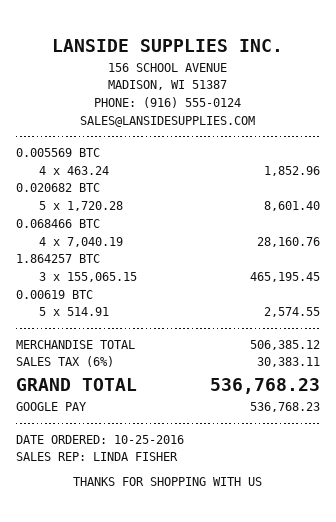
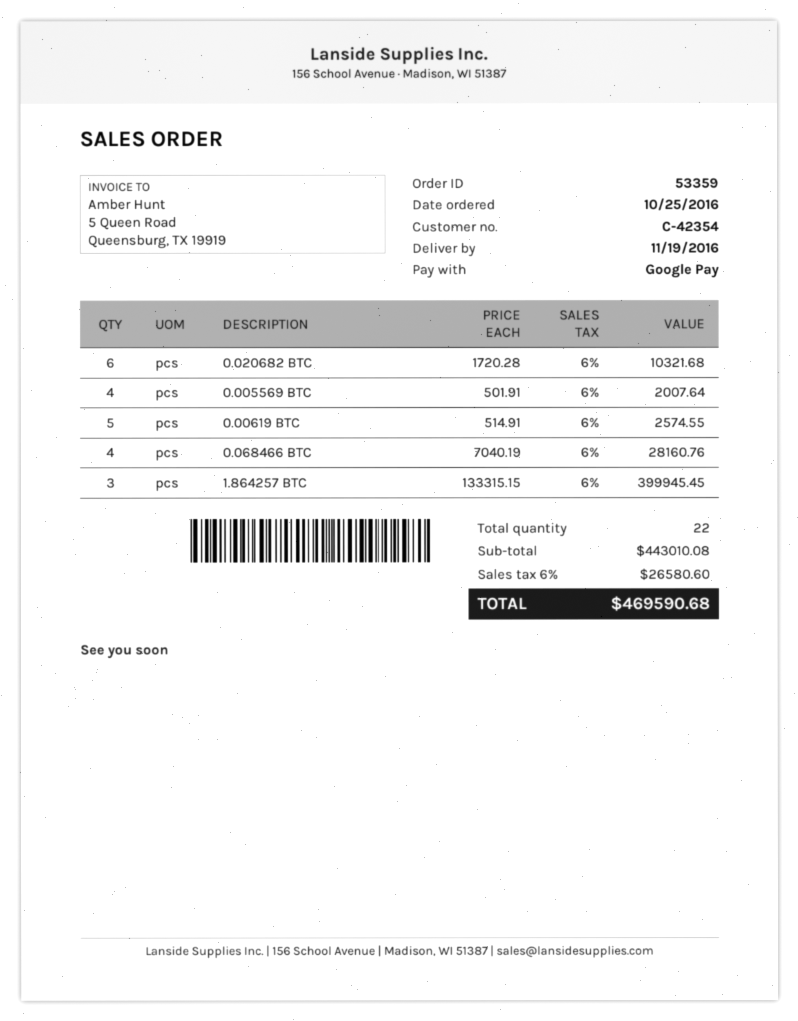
0.005569 BTC: 4 x 463.24 = 1852.96 -> 4 x 501.91 = 2007.64
0.020682 BTC: 5 x 1720.28 = 8601.40 -> 6 x 1720.28 = 10321.68
1.864257 BTC: 3 x 155065.15 = 465195.45 -> 3 x 133315.15 = 399945.45
subtotal: 506385.12 -> 443010.08
tax: 6% = 30383.11 -> 6% = 26580.60
total: 536768.23 -> 469590.68

